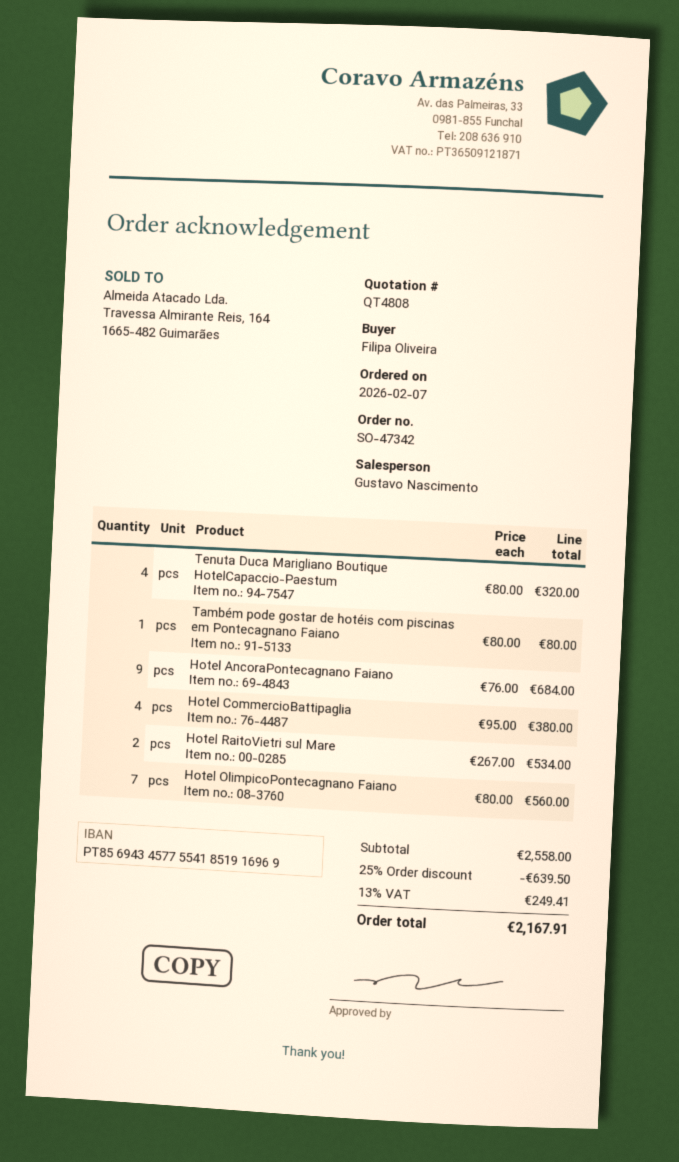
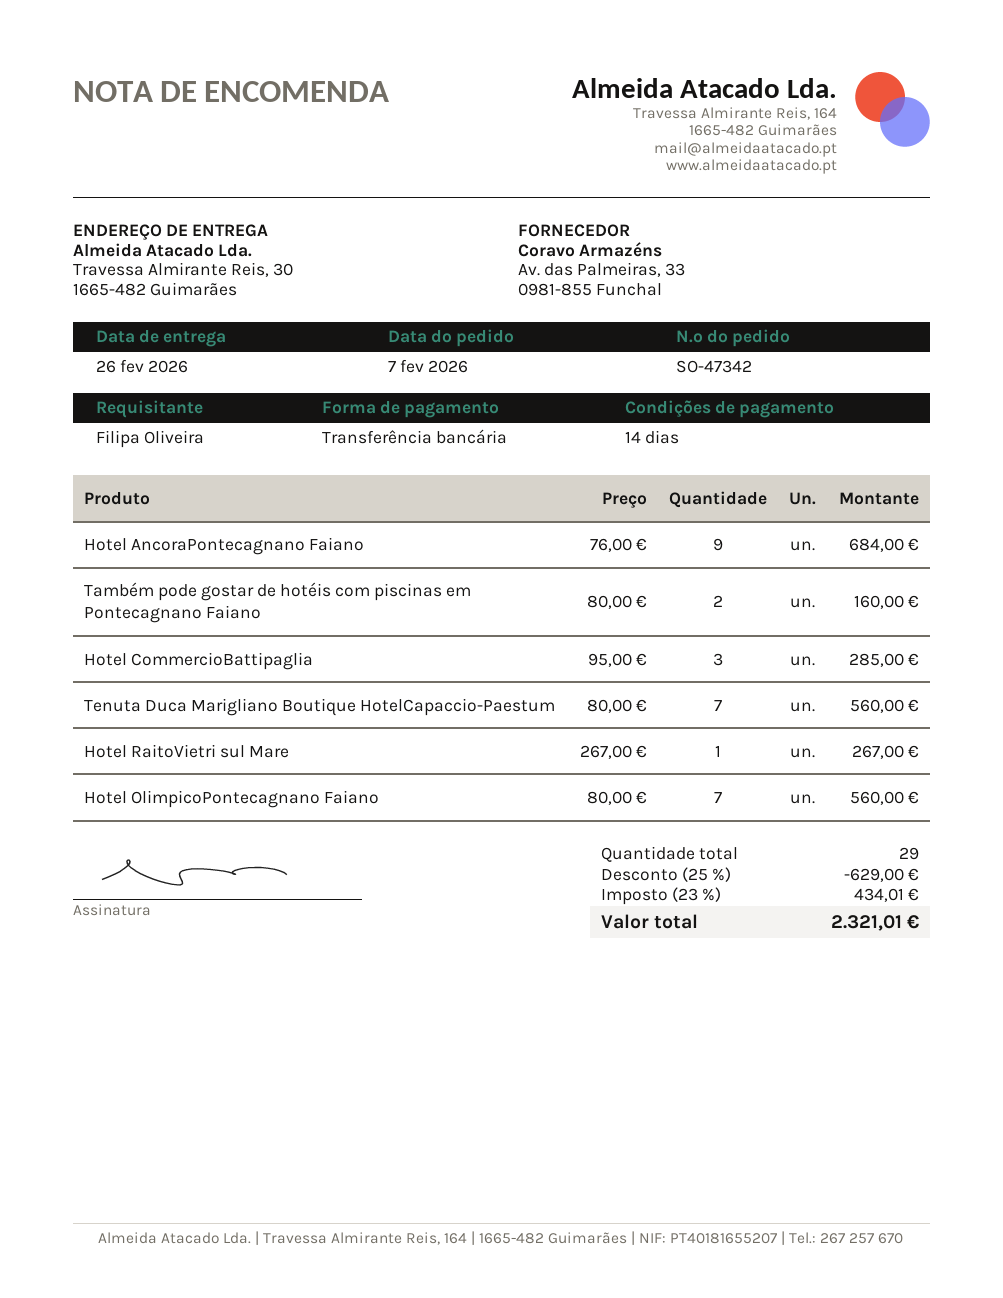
Tenuta Duca Marigliano Boutique HotelCapaccio-Paestum: 4 x 80.00 = 320.00 -> 7 x 80.00 = 560.00
Também pode gostar de hotéis com piscinas em Pontecagnano Faiano: 1 x 80.00 = 80.00 -> 2 x 80.00 = 160.00
Hotel CommercioBattipaglia: 4 x 95.00 = 380.00 -> 3 x 95.00 = 285.00
Hotel RaitoVietri sul Mare: 2 x 267.00 = 534.00 -> 1 x 267.00 = 267.00
discount: 25% = 639.50 -> 25% = 629.00
tax: 13% = 249.41 -> 23% = 434.01
total: 2167.91 -> 2321.01

